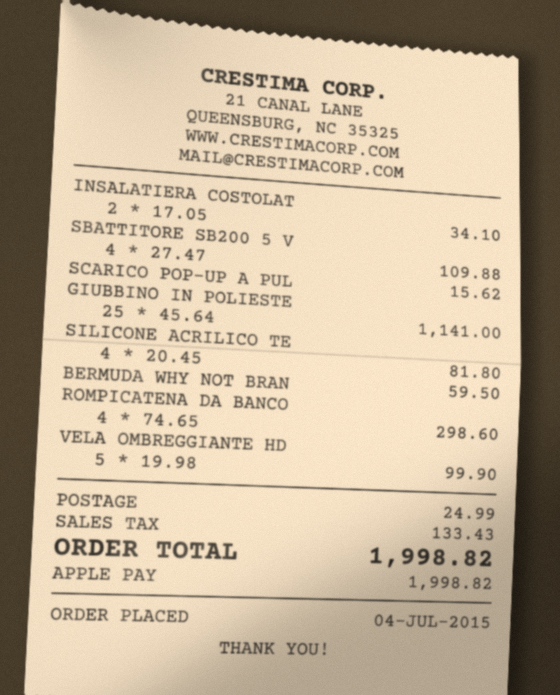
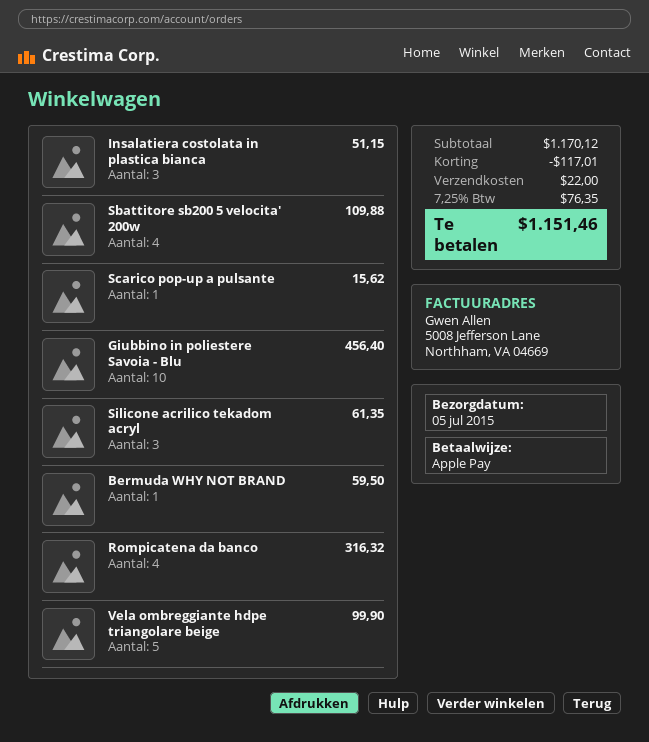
INSALATIERA COSTOLAT: 2 for 34.10 -> 3 for 51.15
GIUBBINO IN POLIESTE: 25 for 1141.00 -> 10 for 456.40
SILICONE ACRILICO TE: 4 for 81.80 -> 3 for 61.35
ROMPICATENA DA BANCO: 4 for 298.60 -> 4 for 316.32
discount: none -> 117.01
shipping: 24.99 -> 22.00
tax: 133.43 -> 76.35
total: 1998.82 -> 1151.46

